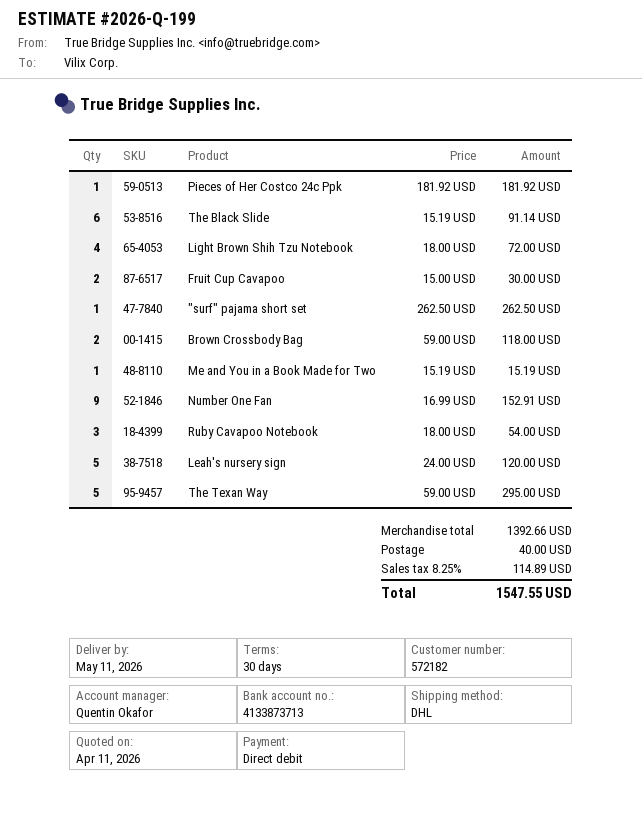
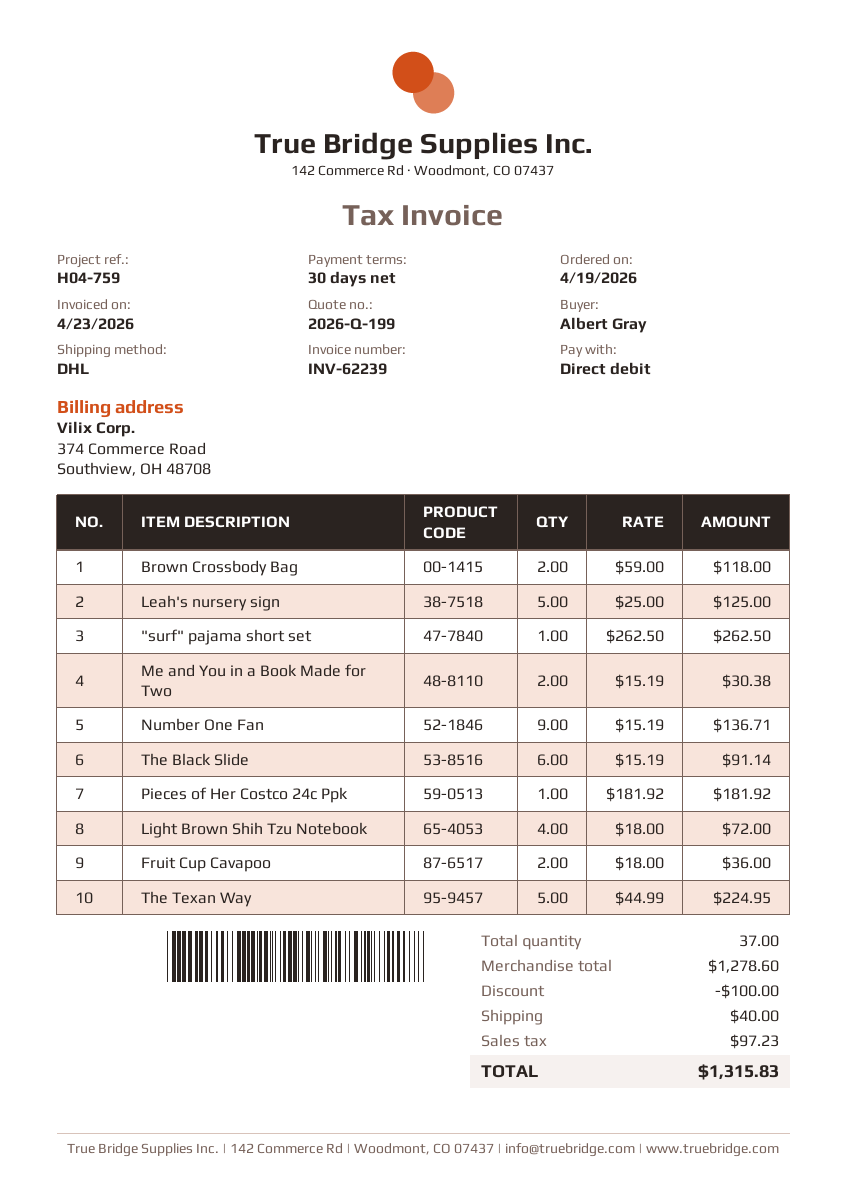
Fruit Cup Cavapoo: 2 x 15.00 = 30.00 -> 2 x 18.00 = 36.00
Me and You in a Book Made for Two: 1 x 15.19 = 15.19 -> 2 x 15.19 = 30.38
Number One Fan: 9 x 16.99 = 152.91 -> 9 x 15.19 = 136.71
Ruby Cavapoo Notebook: 3 x 18.00 = 54.00 -> none
Leah's nursery sign: 5 x 24.00 = 120.00 -> 5 x 25.00 = 125.00
The Texan Way: 5 x 59.00 = 295.00 -> 5 x 44.99 = 224.95
subtotal: 1392.66 -> 1278.60
discount: none -> 100.00
tax: 114.89 -> 97.23
total: 1547.55 -> 1315.83

